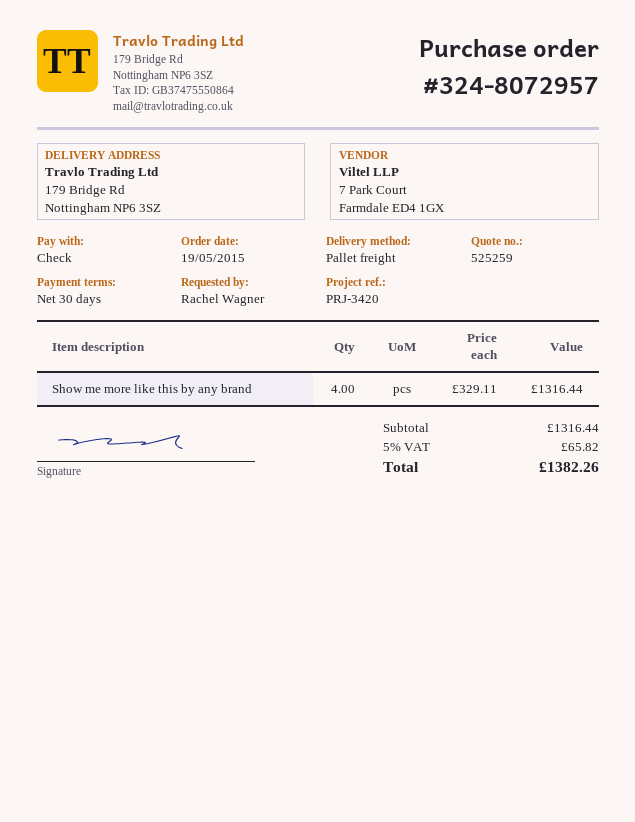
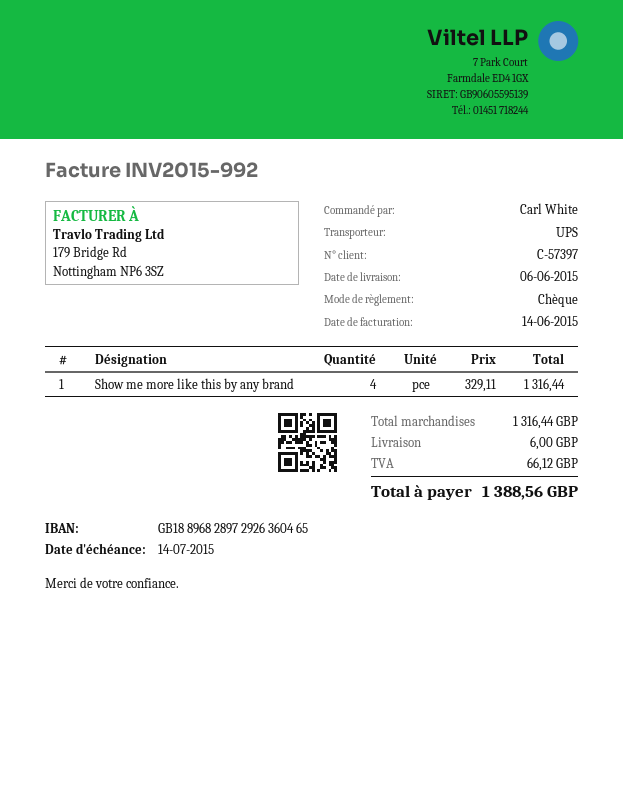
ordered by: Rachel Wagner -> Carl White
shipping method: pallet freight -> UPS
shipping: none -> 6.00
tax: 65.82 -> 66.12
total: 1382.26 -> 1388.56

